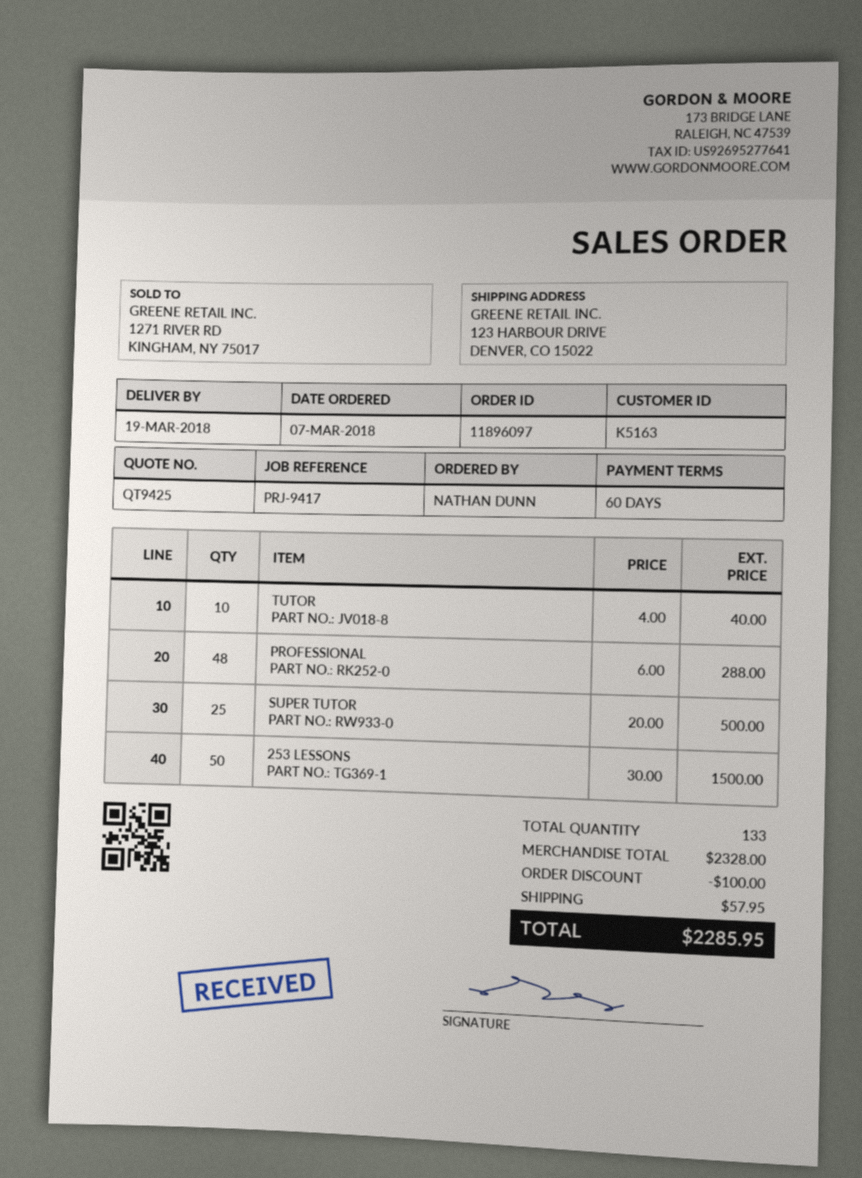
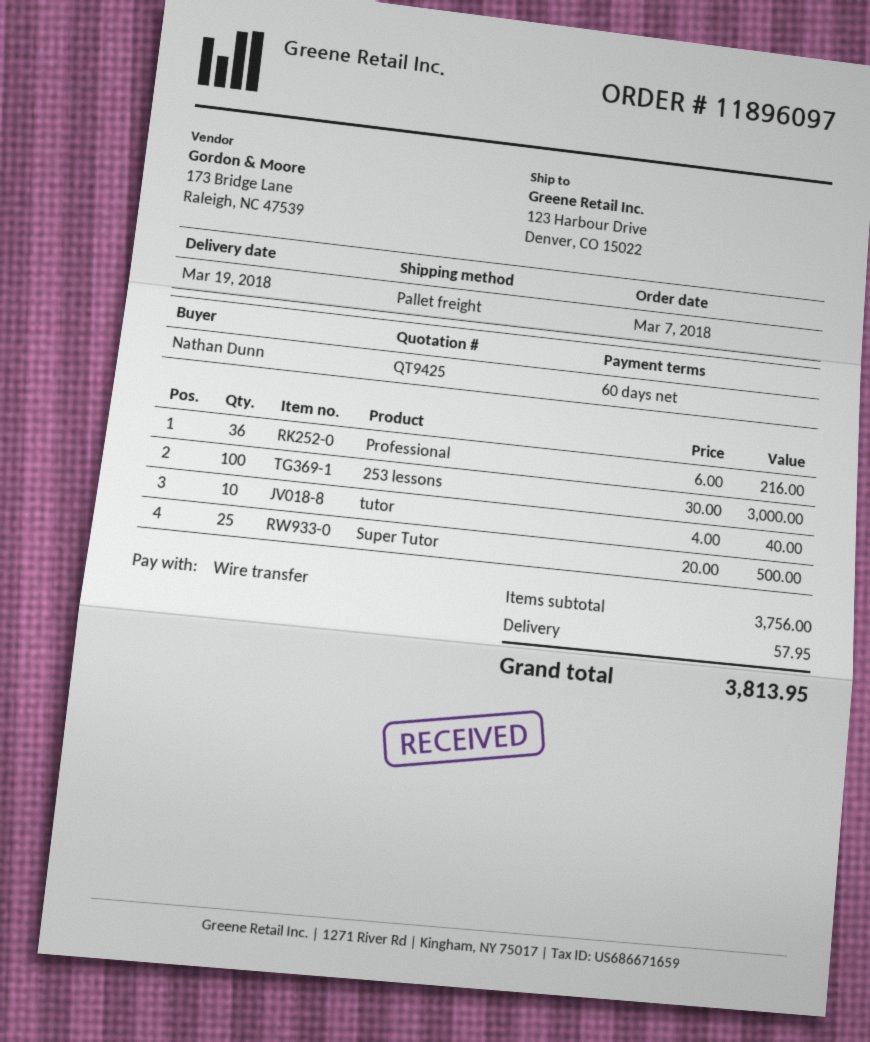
PROFESSIONAL: 48 x 6.00 = 288.00 -> 36 x 6.00 = 216.00
253 LESSONS: 50 x 30.00 = 1500.00 -> 100 x 30.00 = 3000.00
subtotal: 2328.00 -> 3756.00
discount: 100.00 -> none
total: 2285.95 -> 3813.95

